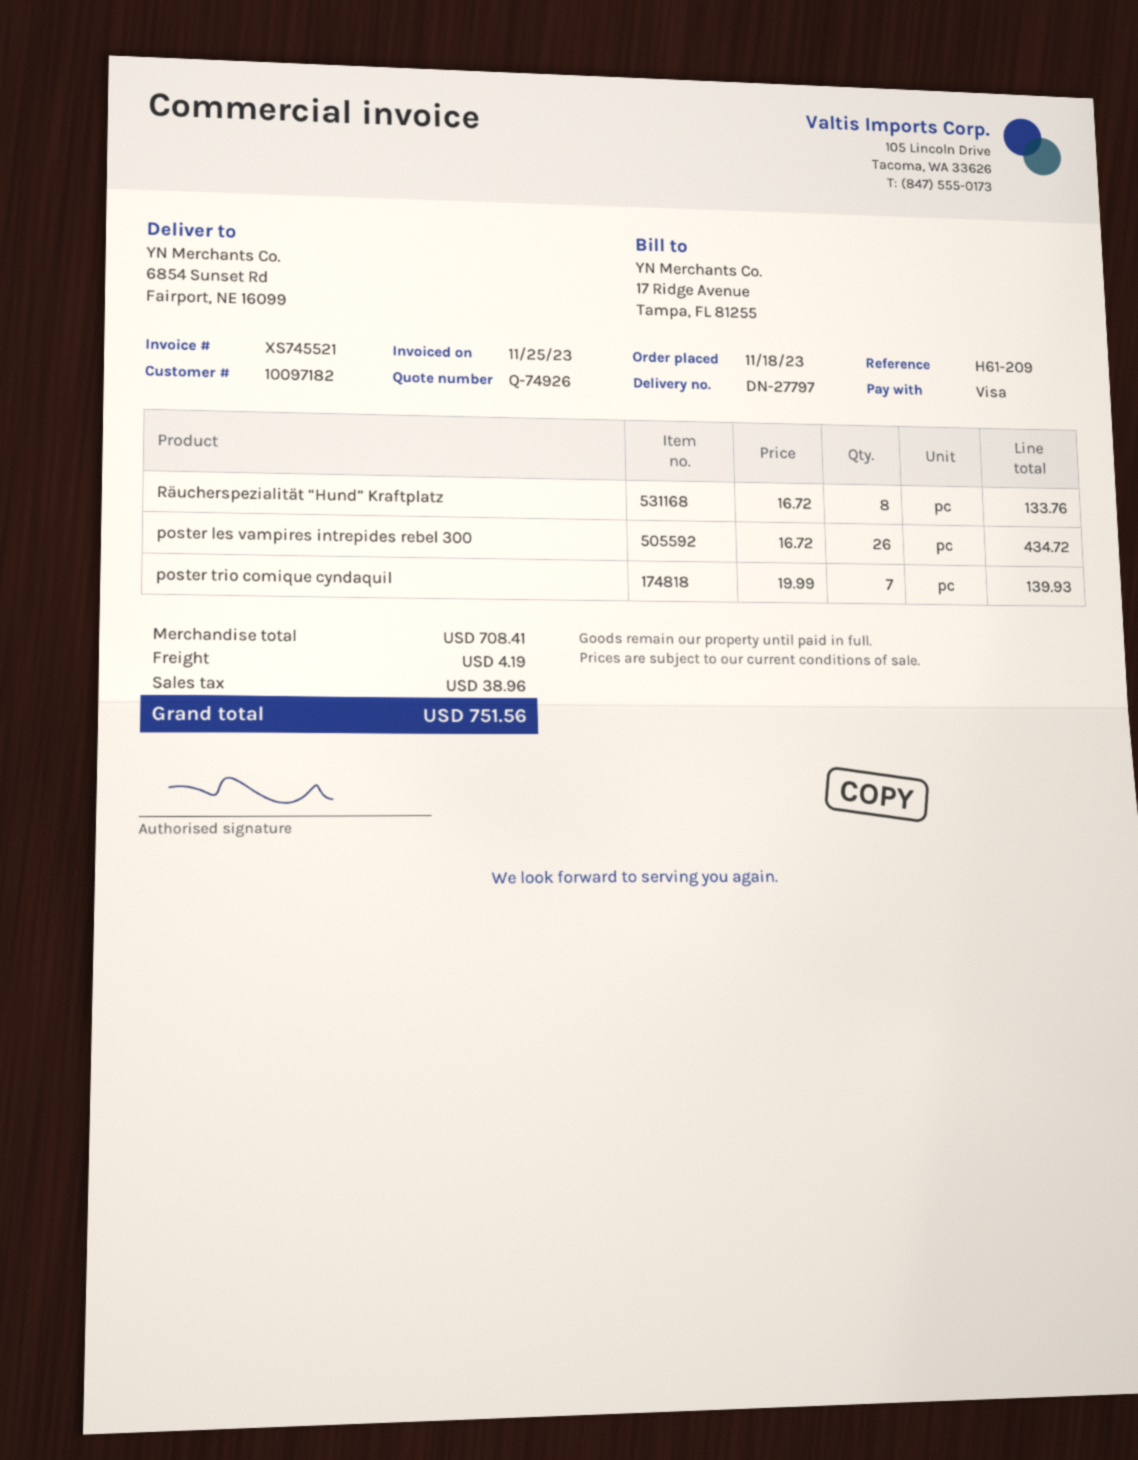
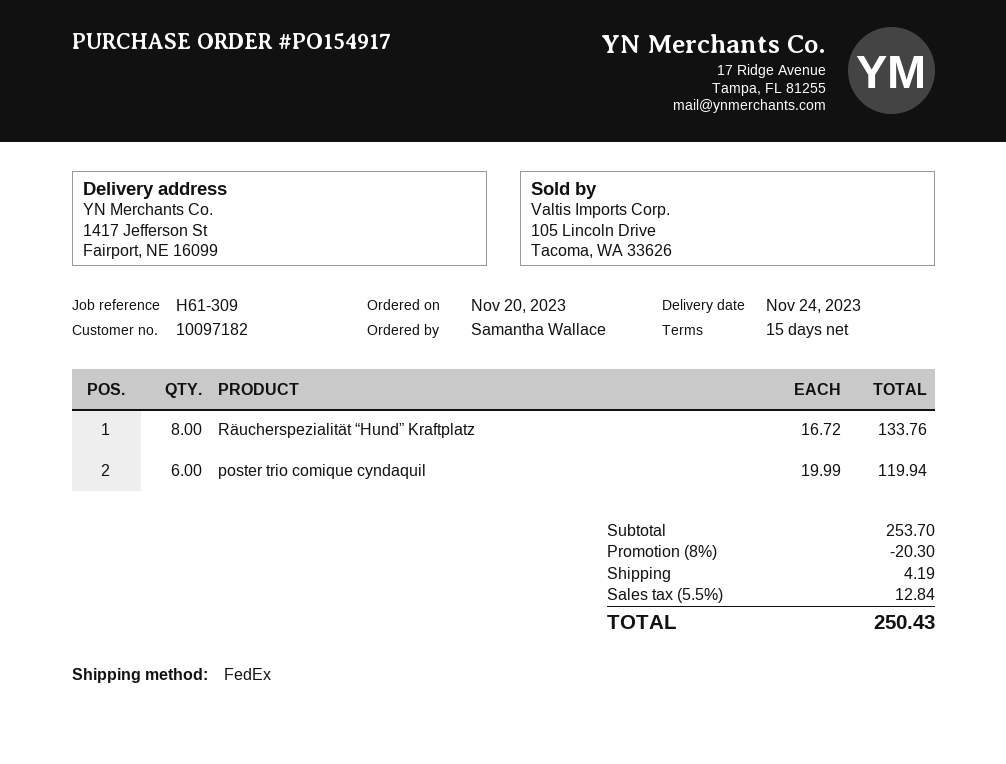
order date: 2023-11-18 -> 2023-11-20
reference: H61-209 -> H61-309
ship to: 6854 Sunset Rd, Fairport, NE 16099 -> 1417 Jefferson St, Fairport, NE 16099
poster les vampires intrepides rebel 300: 26 x 16.72 = 434.72 -> none
poster trio comique cyndaquil: 7 x 19.99 = 139.93 -> 6 x 19.99 = 119.94
subtotal: 708.41 -> 253.70
discount: none -> 8% = 20.30
tax: 38.96 -> 12.84
total: 751.56 -> 250.43

